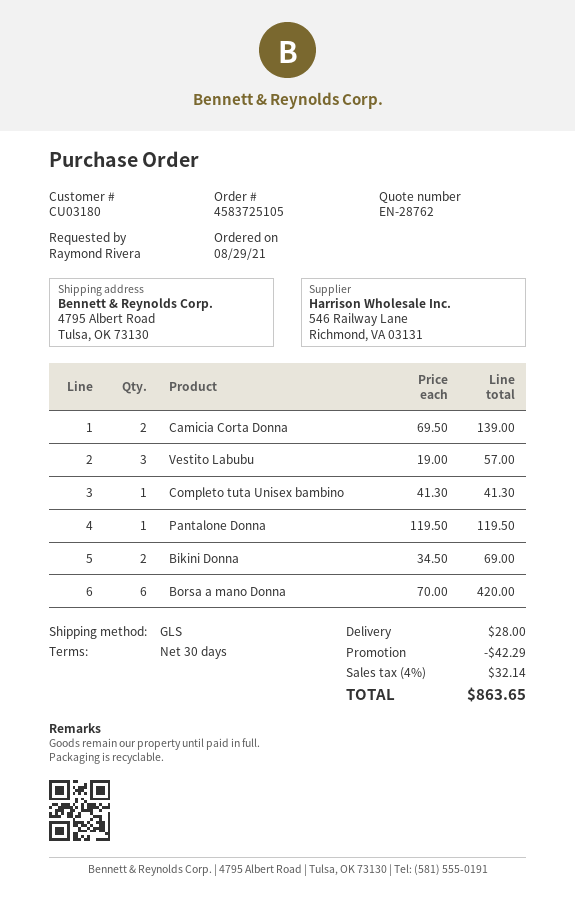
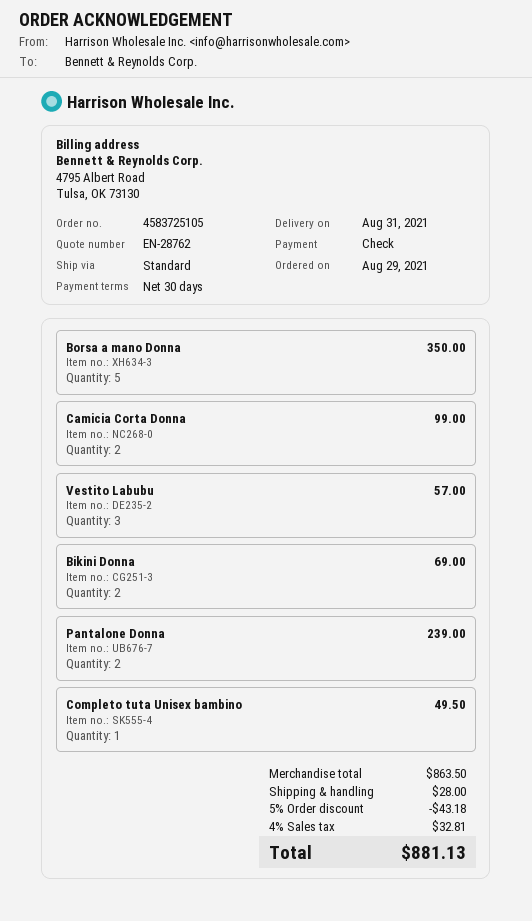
shipping method: GLS -> standard
Camicia Corta Donna: 2 for 139.00 -> 2 for 99.00
Completo tuta Unisex bambino: 1 for 41.30 -> 1 for 49.50
Pantalone Donna: 1 for 119.50 -> 2 for 239.00
Borsa a mano Donna: 6 for 420.00 -> 5 for 350.00
discount: 42.29 -> 43.18
tax: 4% = 32.14 -> 4% = 32.81
total: 863.65 -> 881.13

